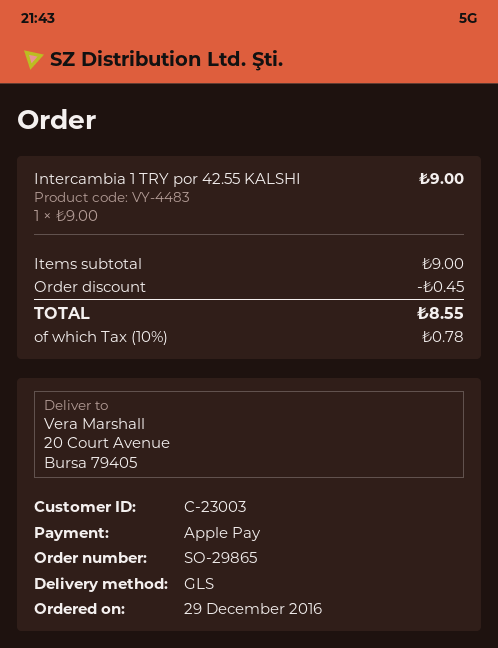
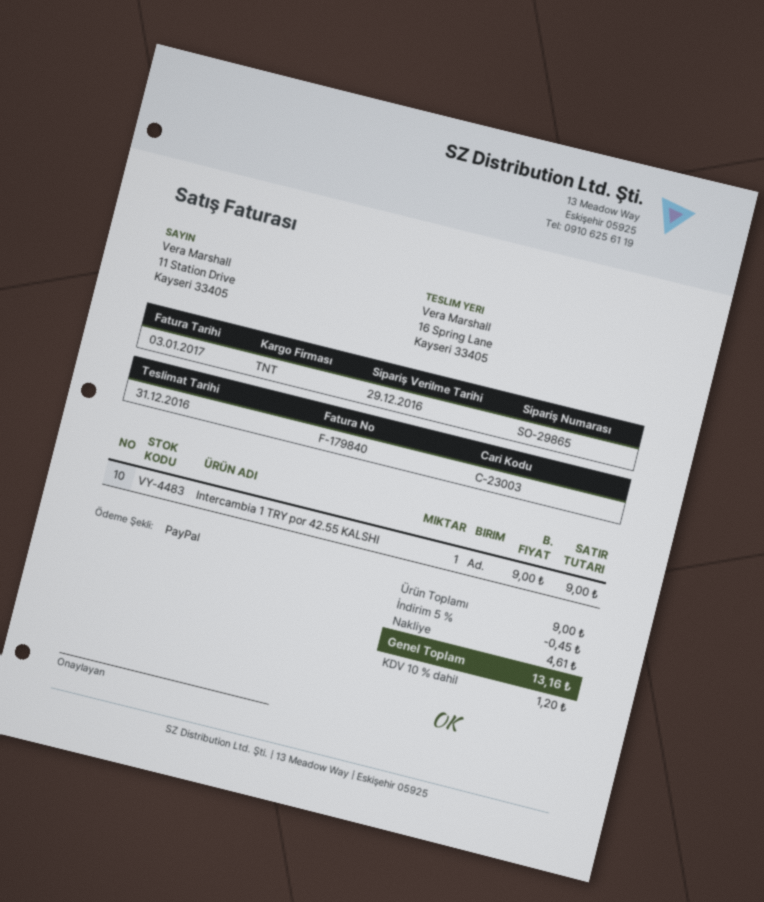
payment method: Apple Pay -> PayPal
shipping method: GLS -> TNT
ship to: 20 Court Avenue, Bursa 79405 -> 16 Spring Lane, Kayseri 33405
shipping: none -> 4.61
tax: 10% = 0.78 -> 10% = 1.20
total: 8.55 -> 13.16

